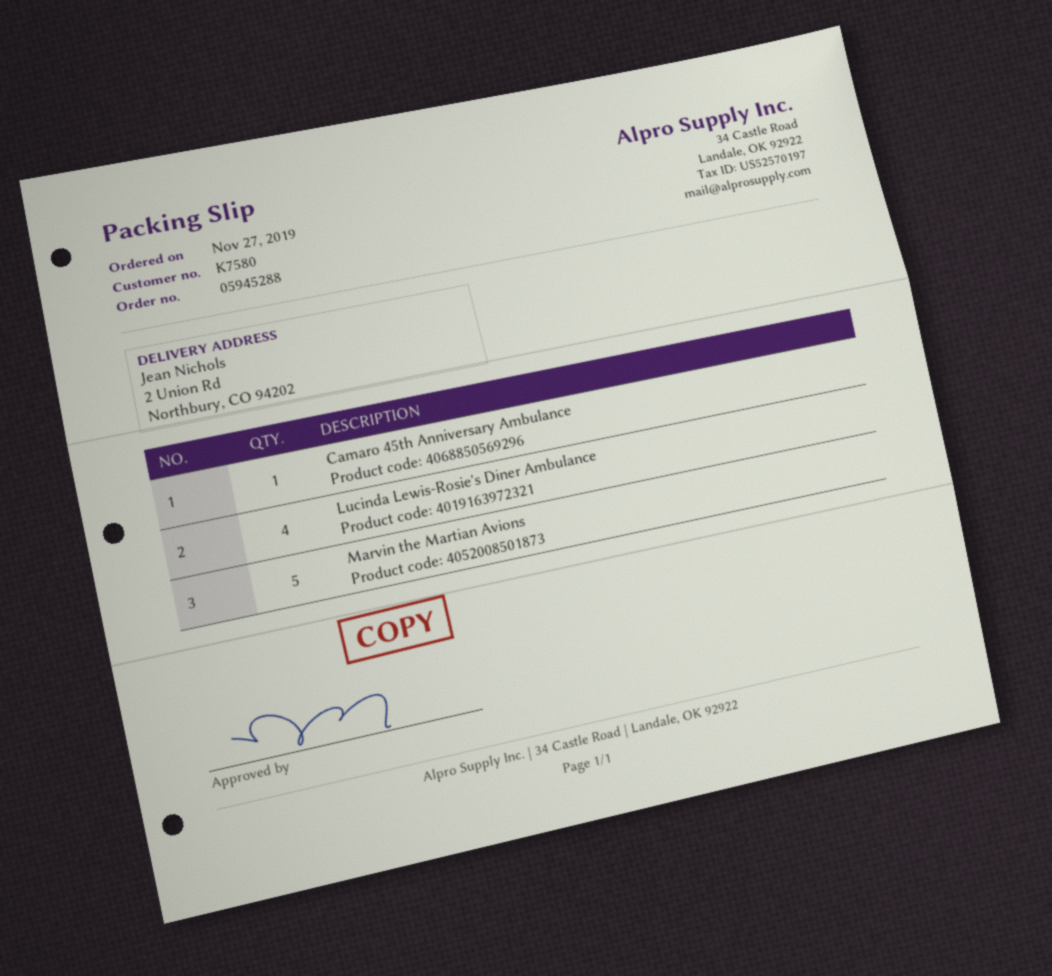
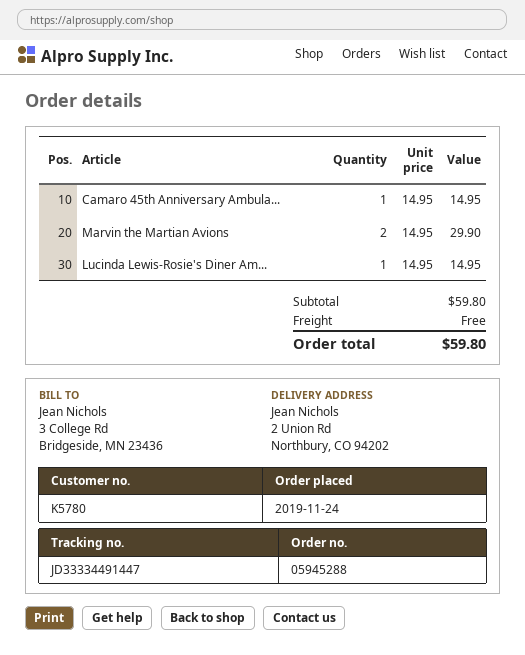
order date: 2019-11-27 -> 2019-11-24
customer number: K7580 -> K5780
Lucinda Lewis-Rosie's Diner Ambulance: 4 -> 1
Marvin the Martian Avions: 5 -> 2

